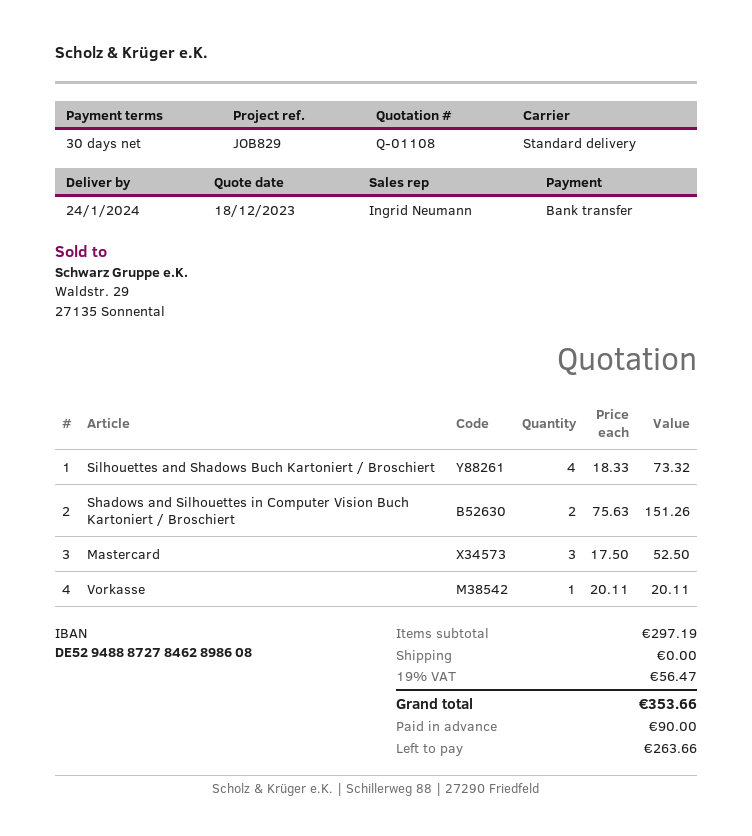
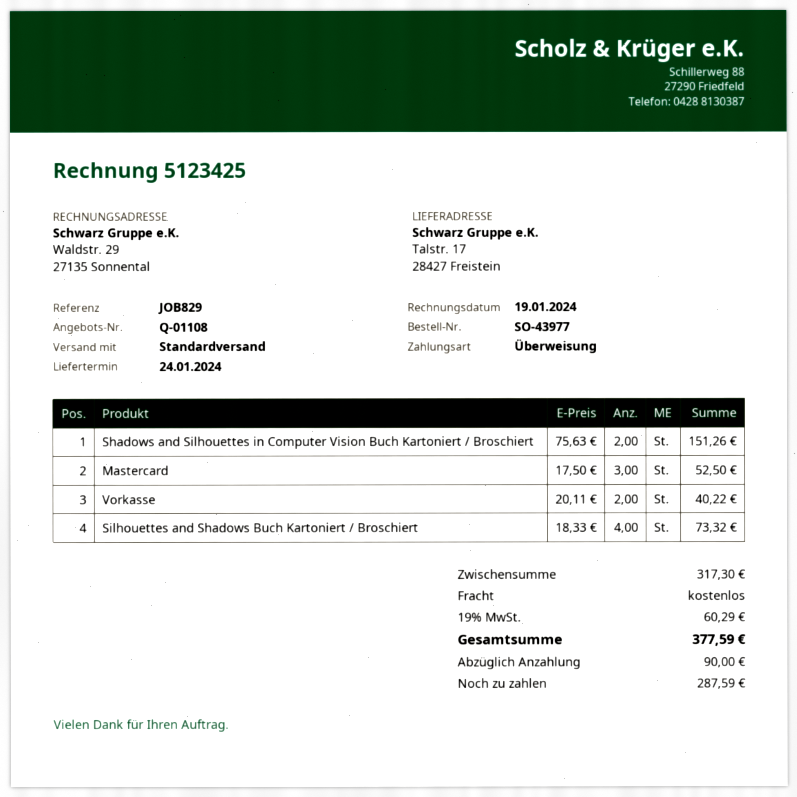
Vorkasse: 1 x 20.11 = 20.11 -> 2 x 20.11 = 40.22
subtotal: 297.19 -> 317.30
tax: 19% = 56.47 -> 19% = 60.29
total: 353.66 -> 377.59
balance: 263.66 -> 287.59

